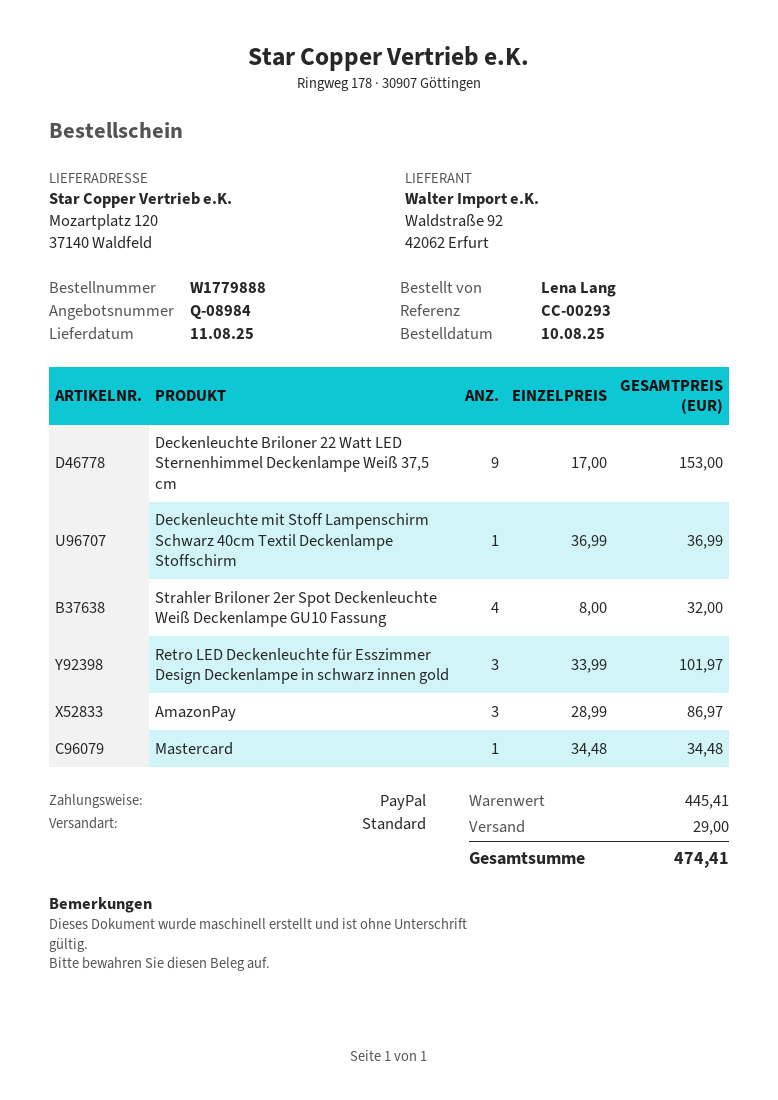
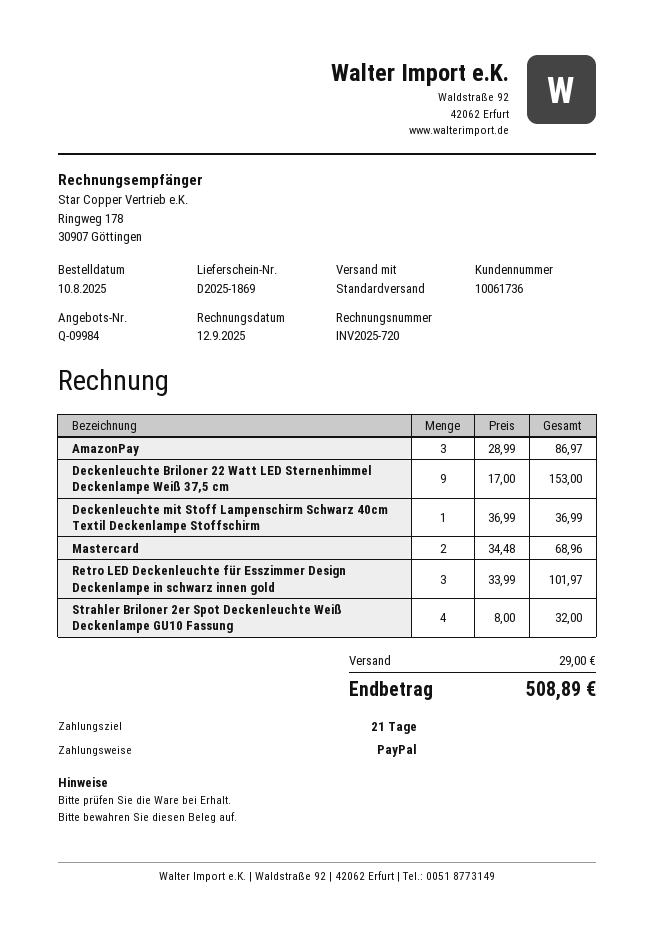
quote number: Q-08984 -> Q-09984
Mastercard: 1 x 34.48 = 34.48 -> 2 x 34.48 = 68.96
total: 474.41 -> 508.89

